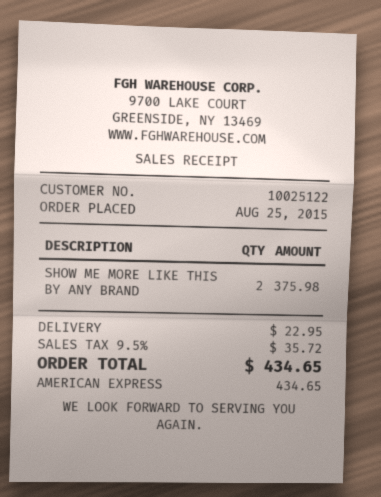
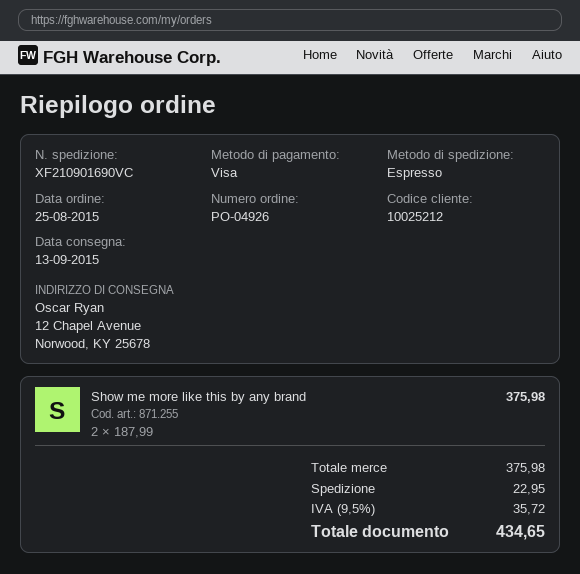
customer number: 10025122 -> 10025212
payment method: American Express -> Visa

